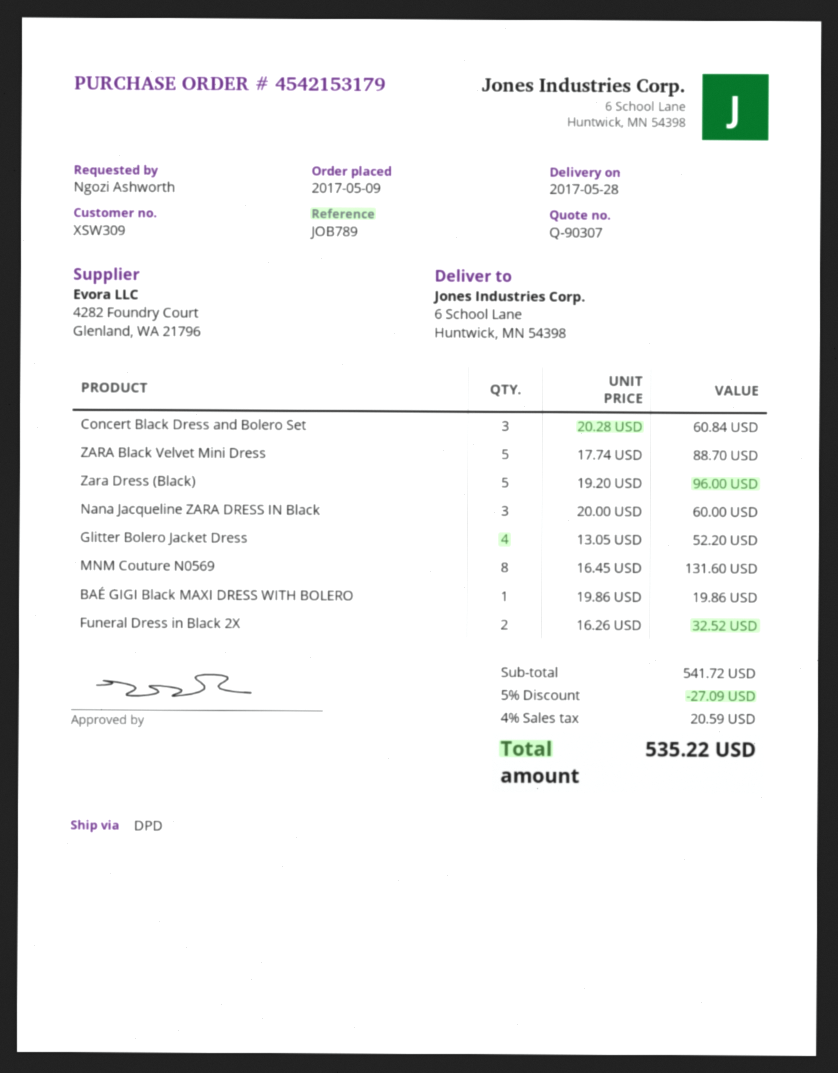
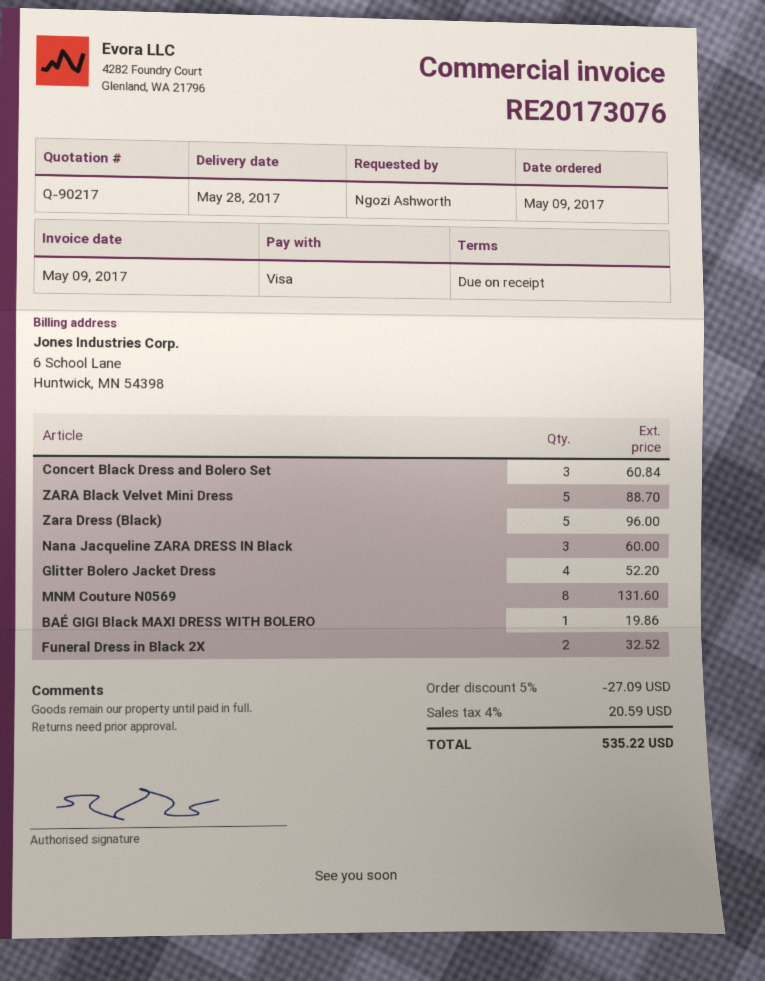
quote number: Q-90307 -> Q-90217

